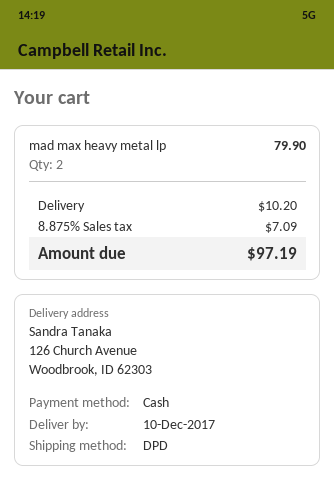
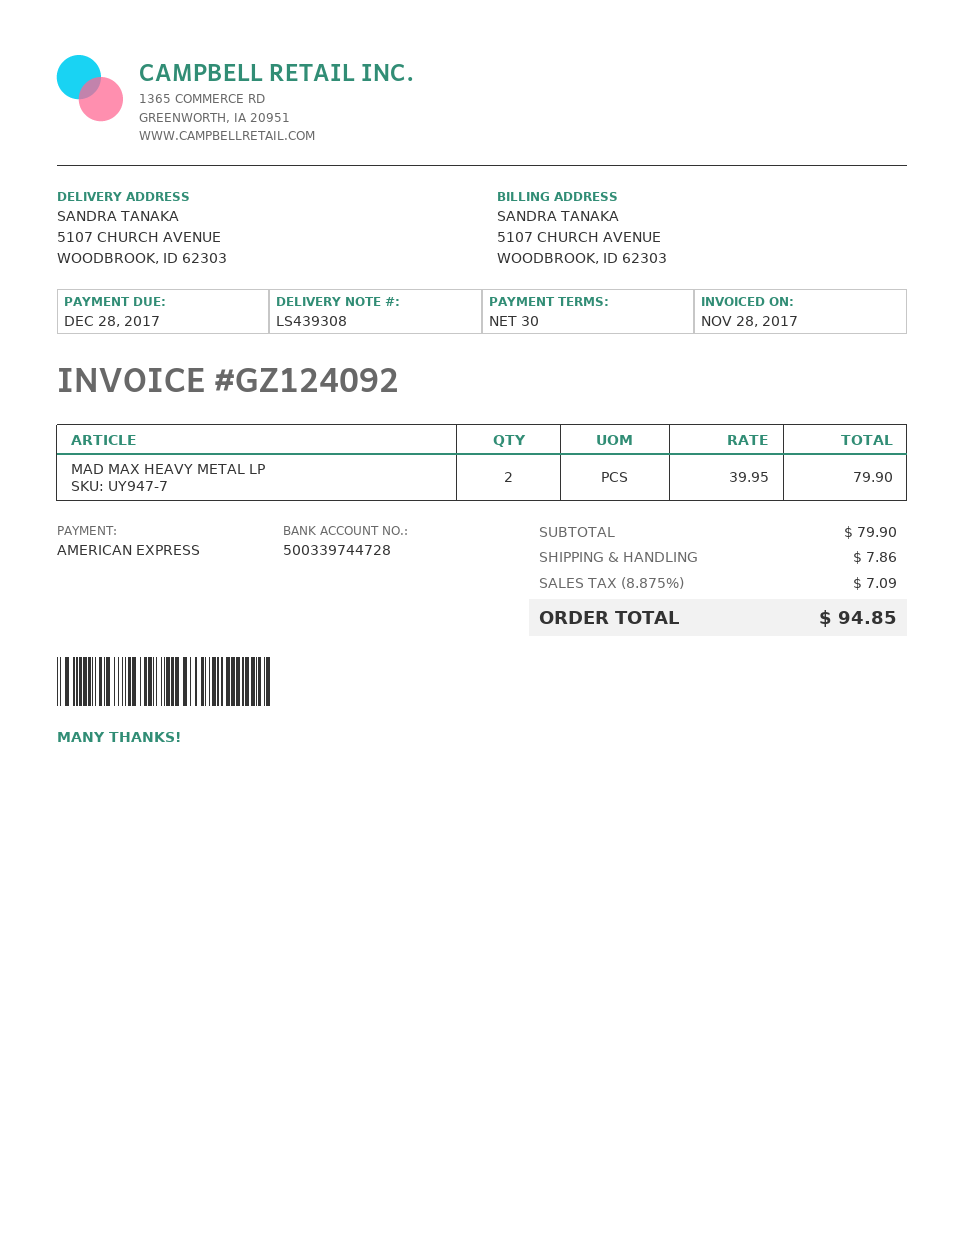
payment method: cash -> American Express
ship to: 126 Church Avenue, Woodbrook, ID 62303 -> 5107 CHURCH AVENUE, WOODBROOK, ID 62303
shipping: 10.20 -> 7.86
total: 97.19 -> 94.85

